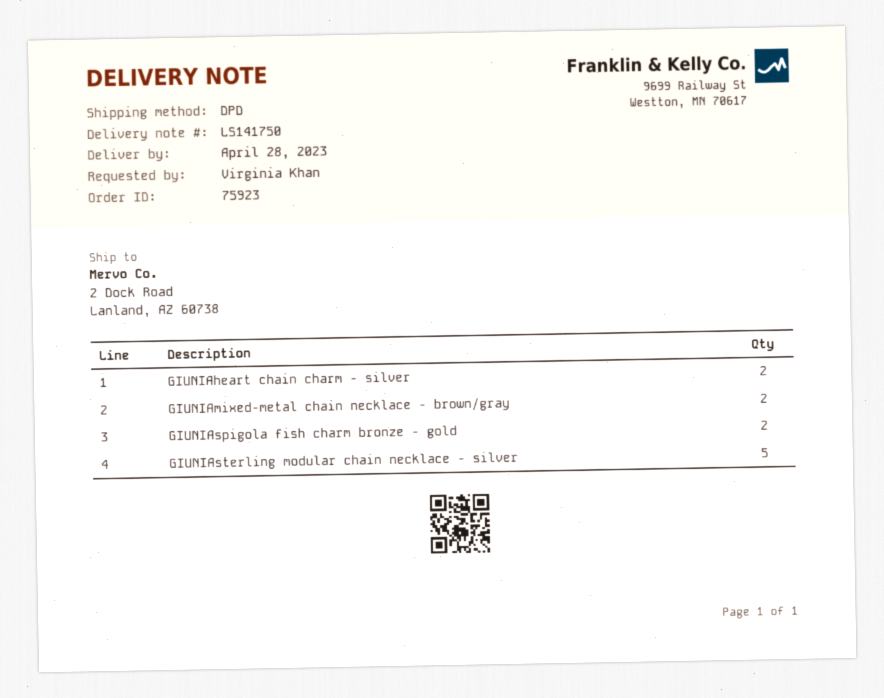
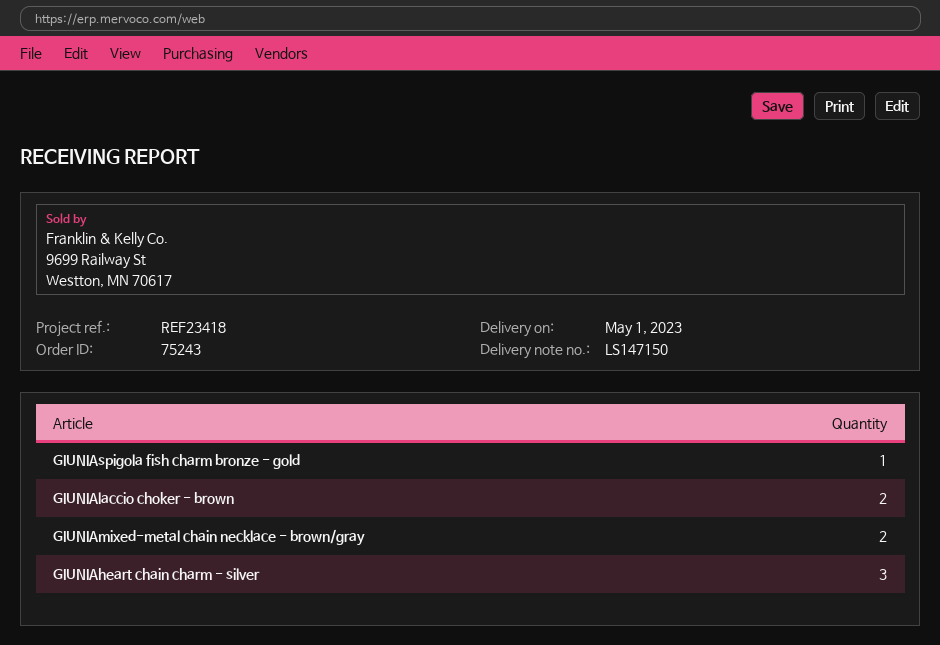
order number: 75923 -> 75243
delivery note number: LS141750 -> LS147150
delivery date: 2023-04-28 -> 2023-05-01
GIUNIAheart chain charm - silver: 2 -> 3
GIUNIAspigola fish charm bronze - gold: 2 -> 1
GIUNIAsterling modular chain necklace - silver: 5 -> none
GIUNIAlaccio choker - brown: none -> 2

